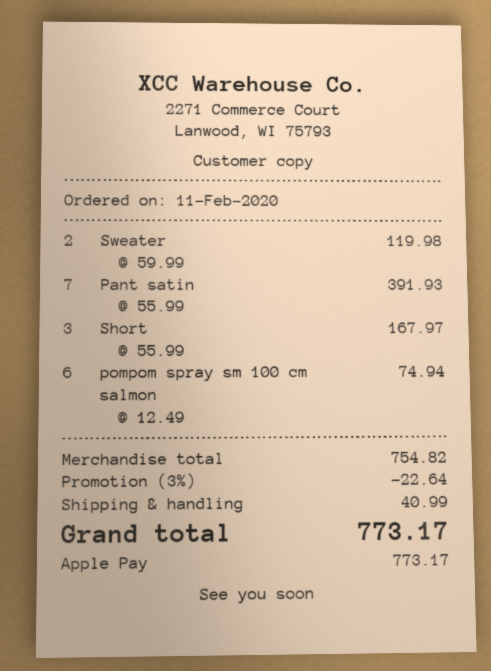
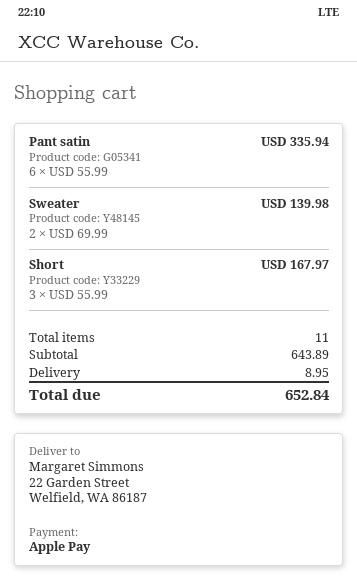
Sweater: 2 x 59.99 = 119.98 -> 2 x 69.99 = 139.98
Pant satin: 7 x 55.99 = 391.93 -> 6 x 55.99 = 335.94
pompom spray sm 100 cm salmon: 6 x 12.49 = 74.94 -> none
subtotal: 754.82 -> 643.89
discount: 3% = 22.64 -> none
shipping: 40.99 -> 8.95
total: 773.17 -> 652.84

